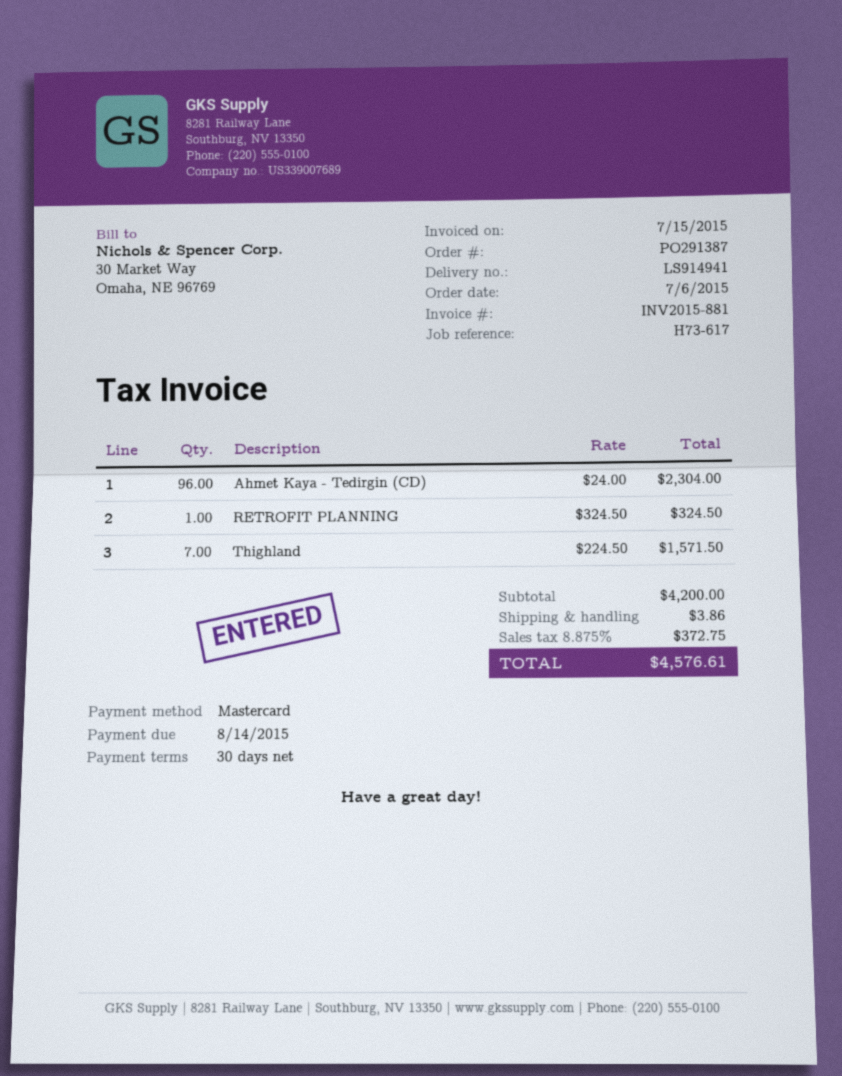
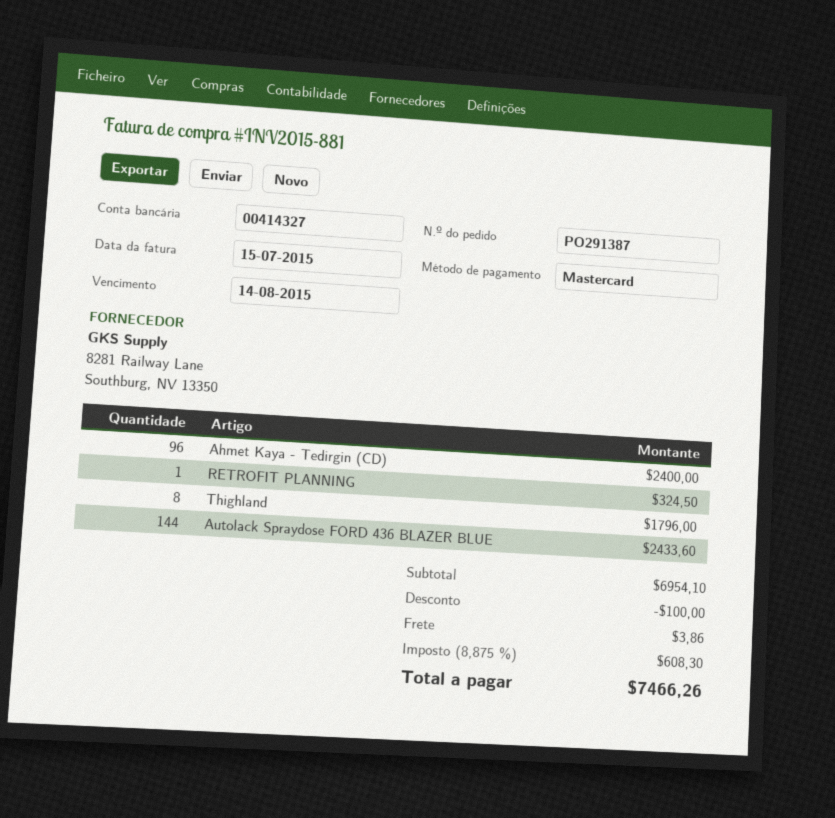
Ahmet Kaya - Tedirgin (CD): 96 for 2304.00 -> 96 for 2400.00
Thighland: 7 for 1571.50 -> 8 for 1796.00
Autolack Spraydose FORD 436 BLAZER BLUE: none -> 144 for 2433.60
subtotal: 4200.00 -> 6954.10
discount: none -> 100.00
tax: 8.875% = 372.75 -> 8.875% = 608.30
total: 4576.61 -> 7466.26

